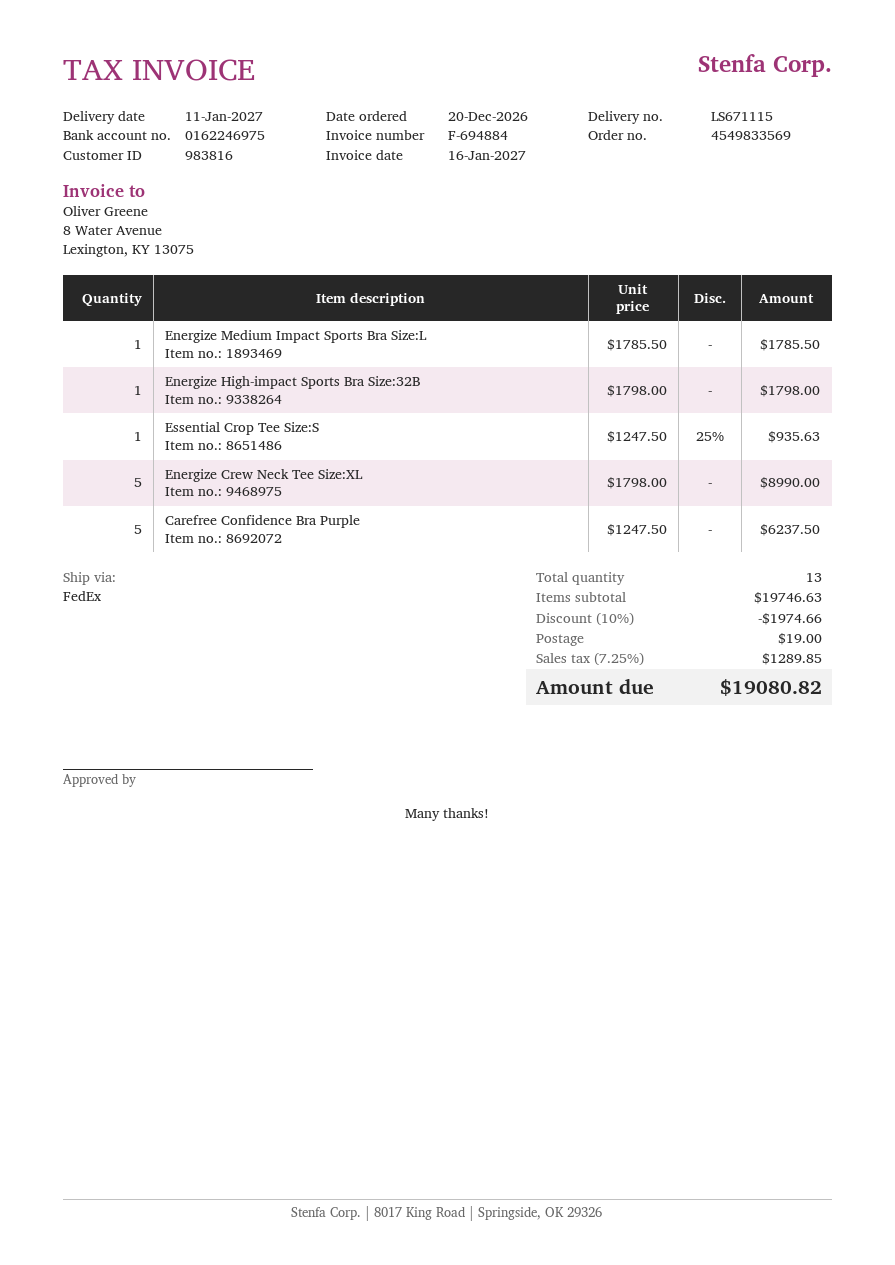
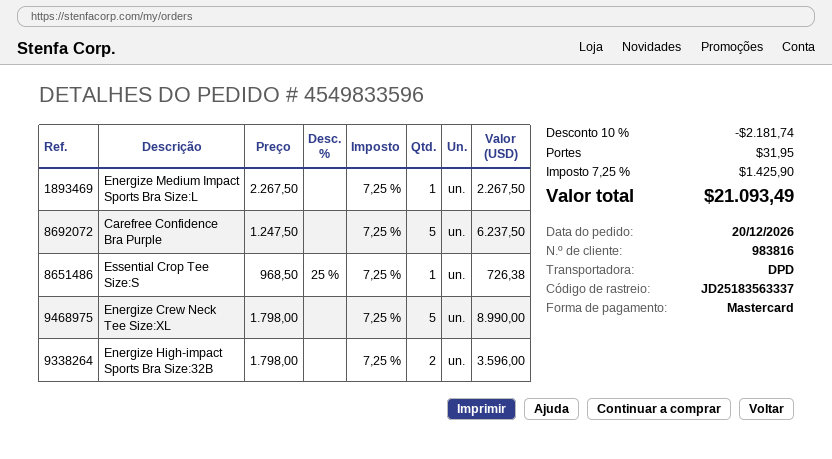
order number: 4549833569 -> 4549833596
shipping method: FedEx -> DPD
Energize Medium Impact Sports Bra Size:L: 1 x 1785.50 = 1785.50 -> 1 x 2267.50 = 2267.50
Energize High-impact Sports Bra Size:32B: 1 x 1798.00 = 1798.00 -> 2 x 1798.00 = 3596.00
Essential Crop Tee Size:S: 1 x 1247.50 - 25% = 935.63 -> 1 x 968.50 - 25% = 726.38
discount: 10% = 1974.66 -> 10% = 2181.74
shipping: 19.00 -> 31.95
tax: 7.25% = 1289.85 -> 7.25% = 1425.90
total: 19080.82 -> 21093.49

